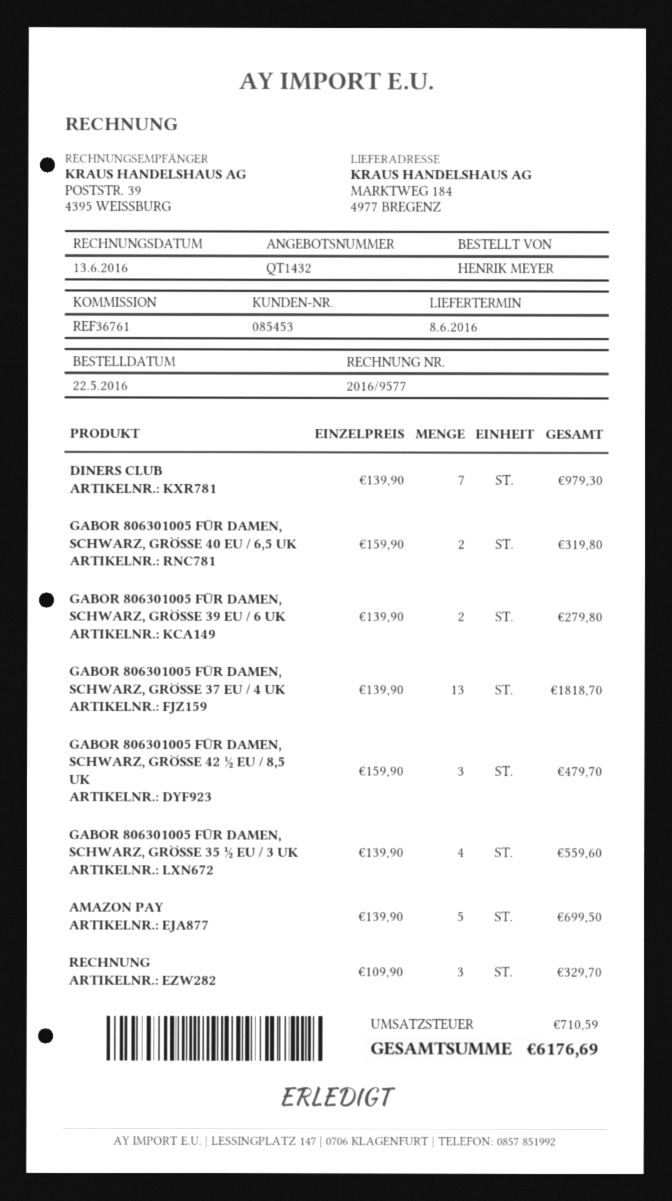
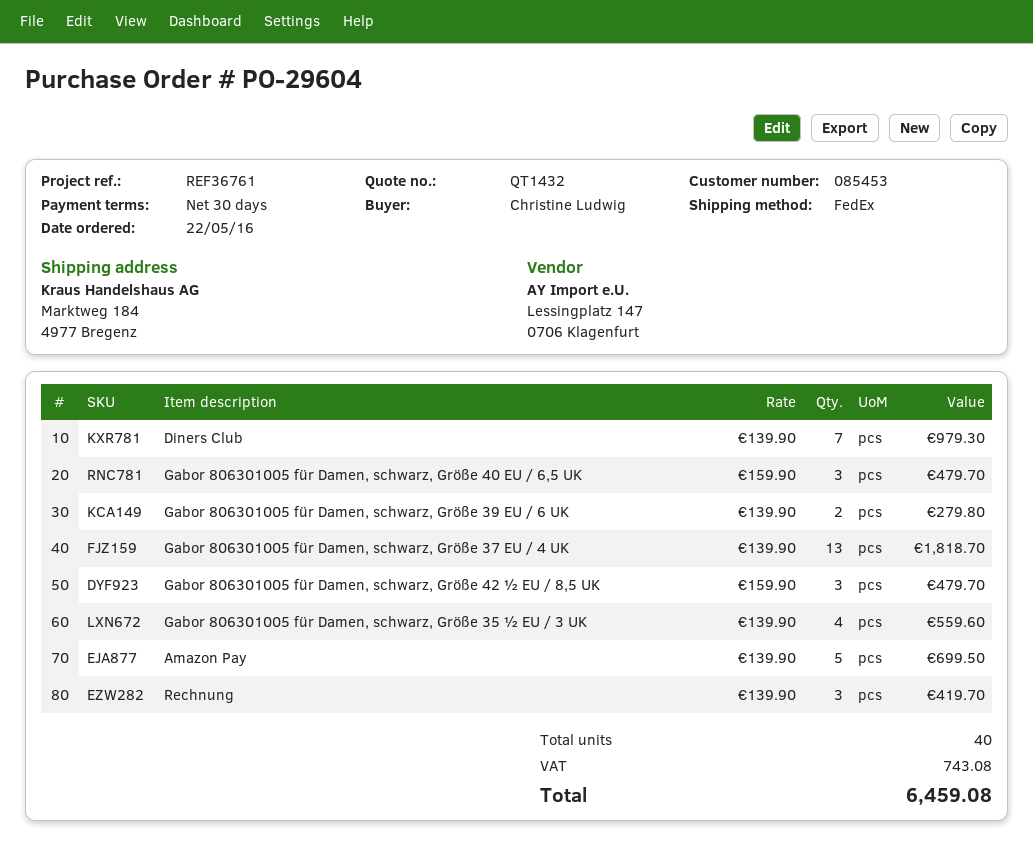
ordered by: HENRIK MEYER -> Christine Ludwig
GABOR 806301005 FÜR DAMEN, SCHWARZ, GRÖSSE 40 EU / 6,5 UK: 2 x 159.90 = 319.80 -> 3 x 159.90 = 479.70
RECHNUNG: 3 x 109.90 = 329.70 -> 3 x 139.90 = 419.70
tax: 710.59 -> 743.08
total: 6176.69 -> 6459.08

